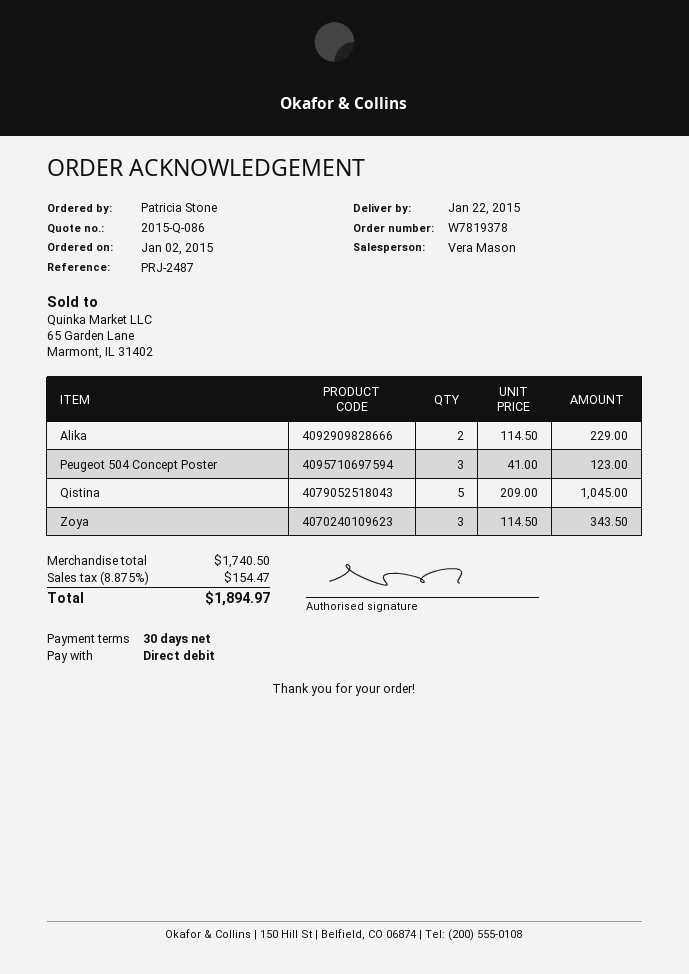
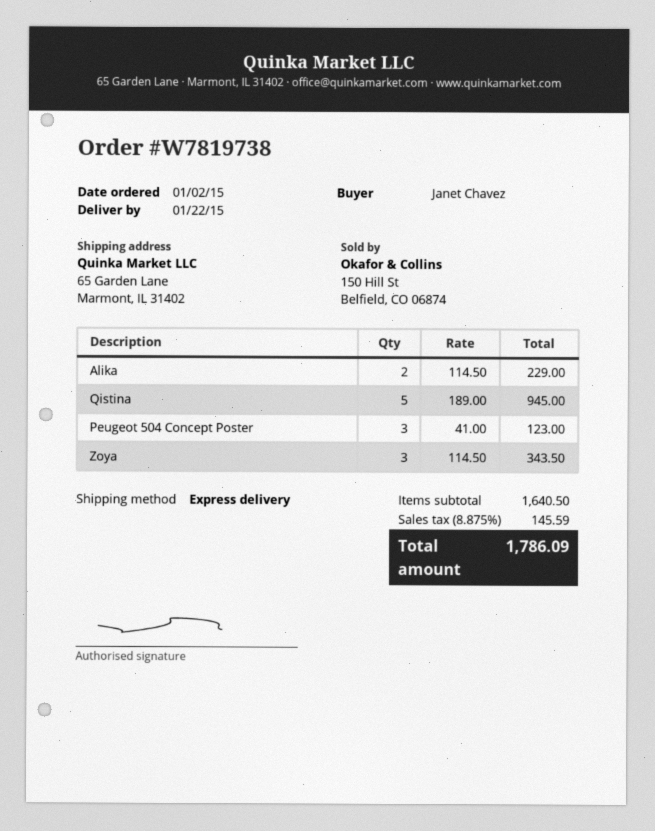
order number: W7819378 -> W7819738
ordered by: Patricia Stone -> Janet Chavez
Qistina: 5 x 209.00 = 1045.00 -> 5 x 189.00 = 945.00
subtotal: 1740.50 -> 1640.50
tax: 8.875% = 154.47 -> 8.875% = 145.59
total: 1894.97 -> 1786.09

